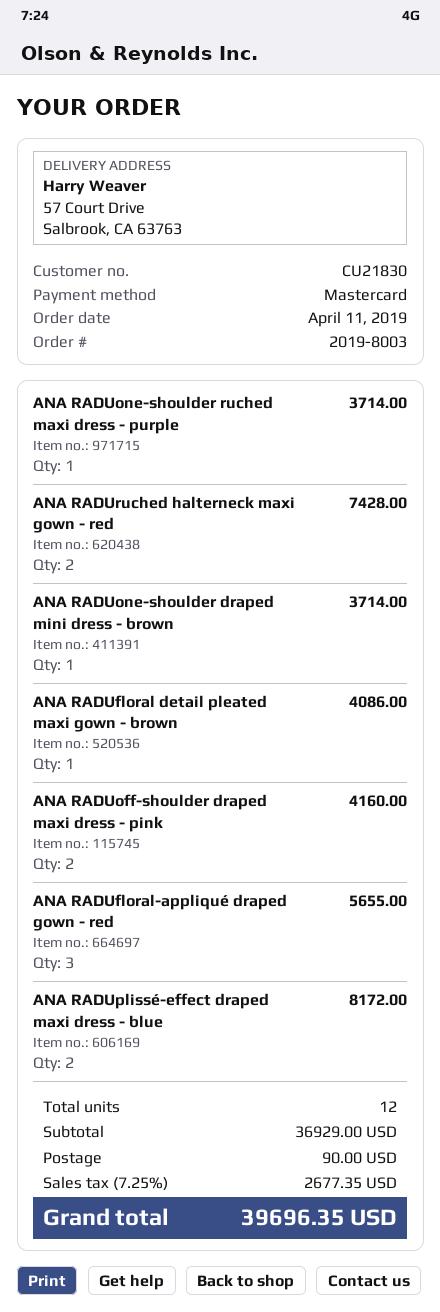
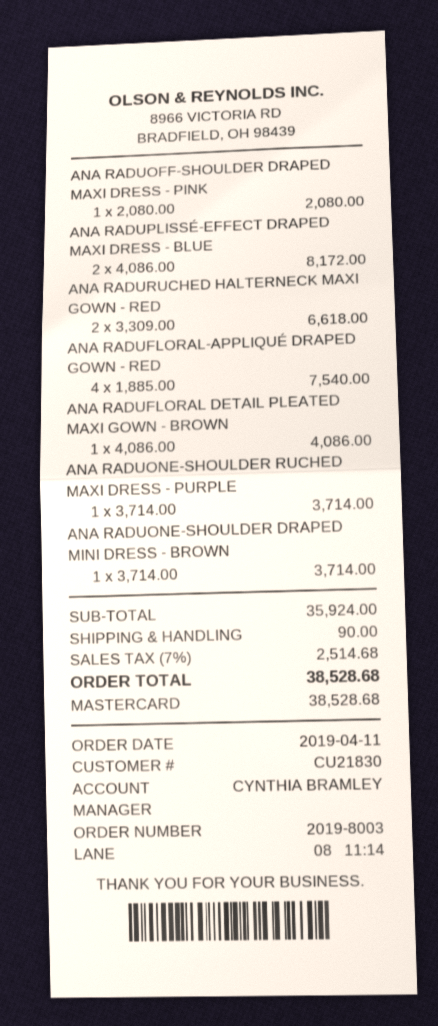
ANA RADUruched halterneck maxi gown - red: 2 for 7428.00 -> 2 for 6618.00
ANA RADUoff-shoulder draped maxi dress - pink: 2 for 4160.00 -> 1 for 2080.00
ANA RADUfloral-appliqué draped gown - red: 3 for 5655.00 -> 4 for 7540.00
subtotal: 36929.00 -> 35924.00
tax: 7.25% = 2677.35 -> 7% = 2514.68
total: 39696.35 -> 38528.68

